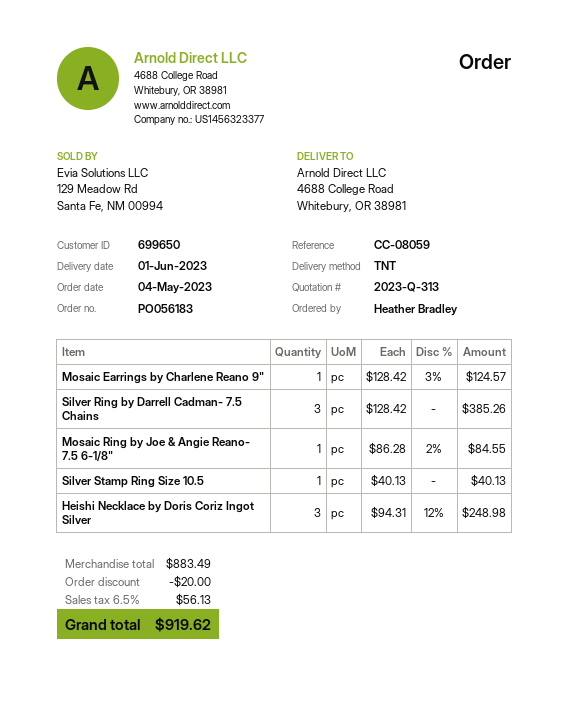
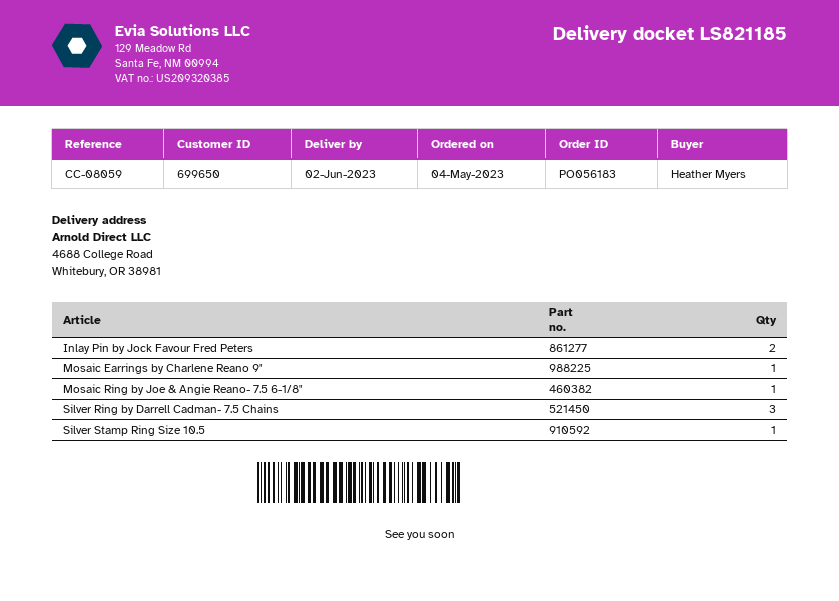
delivery date: 2023-06-01 -> 2023-06-02
ordered by: Heather Bradley -> Heather Myers
Heishi Necklace by Doris Coriz Ingot Silver: 3 -> none
Inlay Pin by Jock Favour Fred Peters: none -> 2

